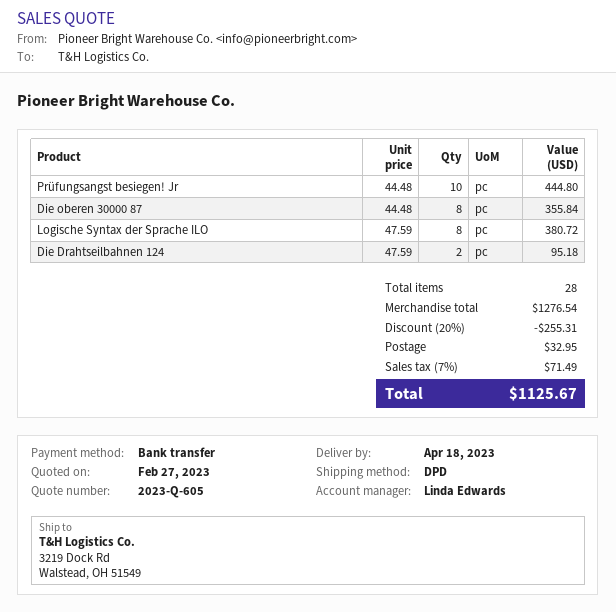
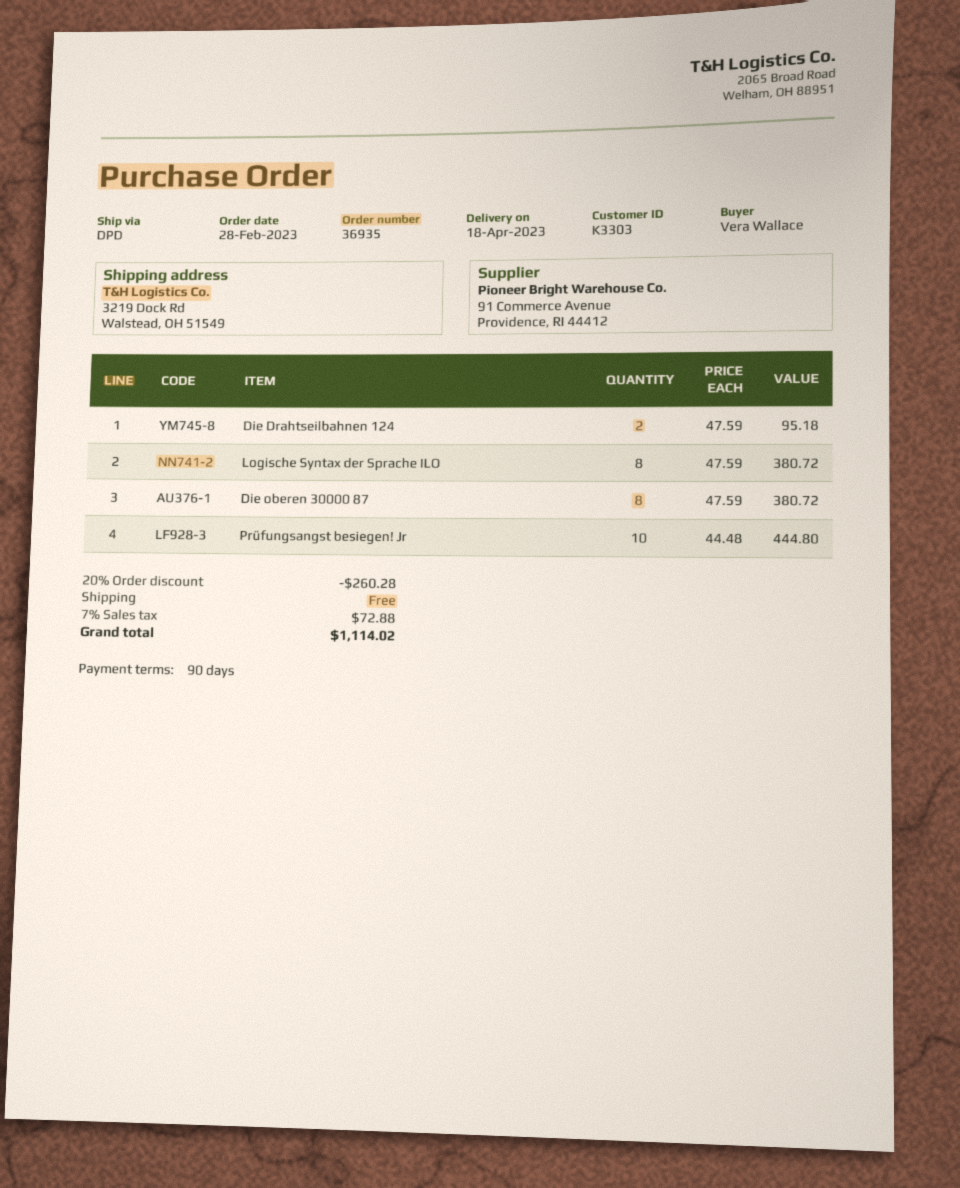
Die oberen 30000 87: 8 x 44.48 = 355.84 -> 8 x 47.59 = 380.72
discount: 20% = 255.31 -> 20% = 260.28
shipping: 32.95 -> 0.00
tax: 7% = 71.49 -> 7% = 72.88
total: 1125.67 -> 1114.02

